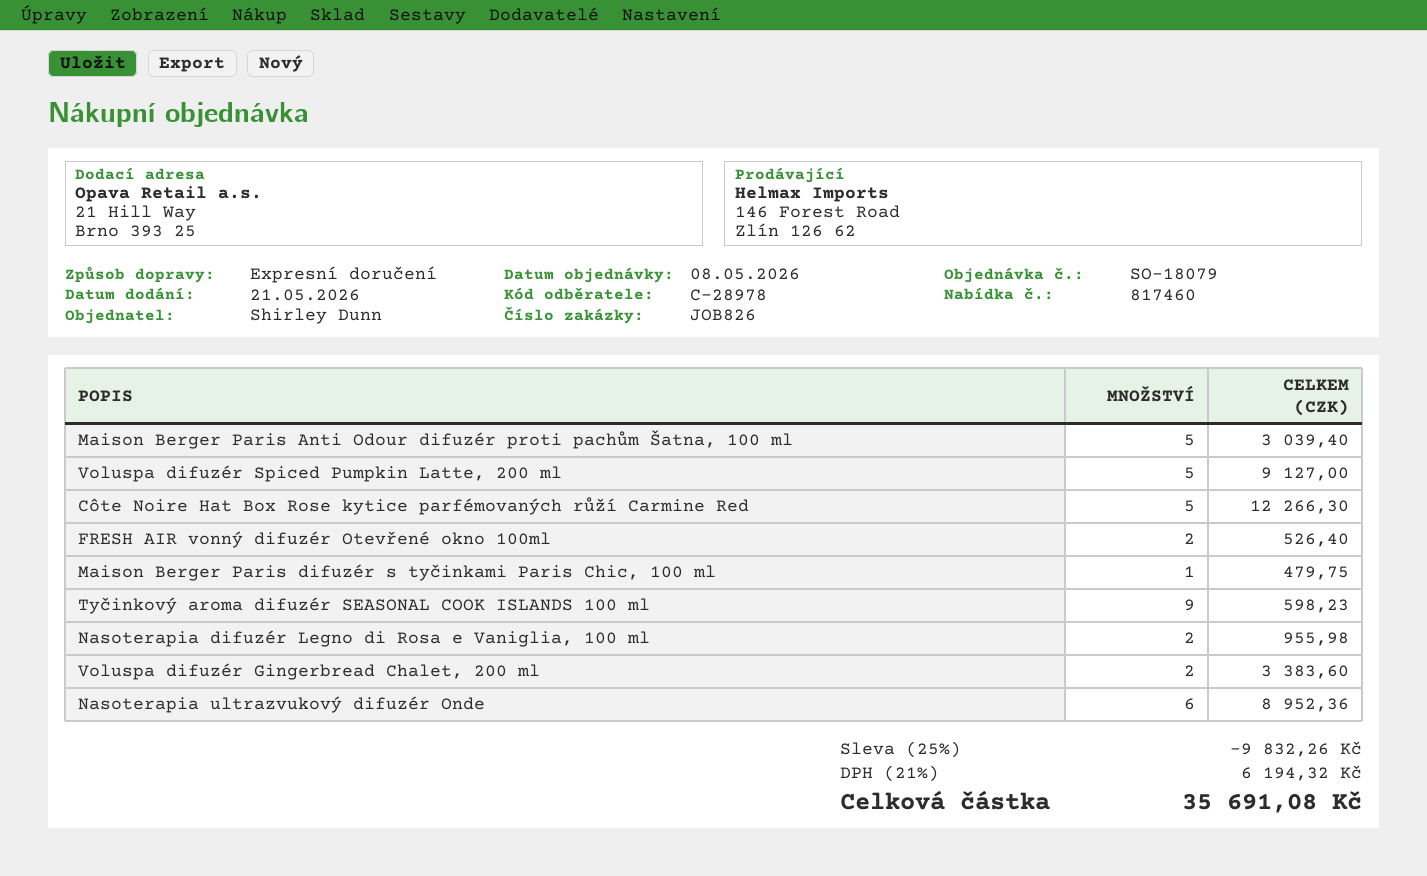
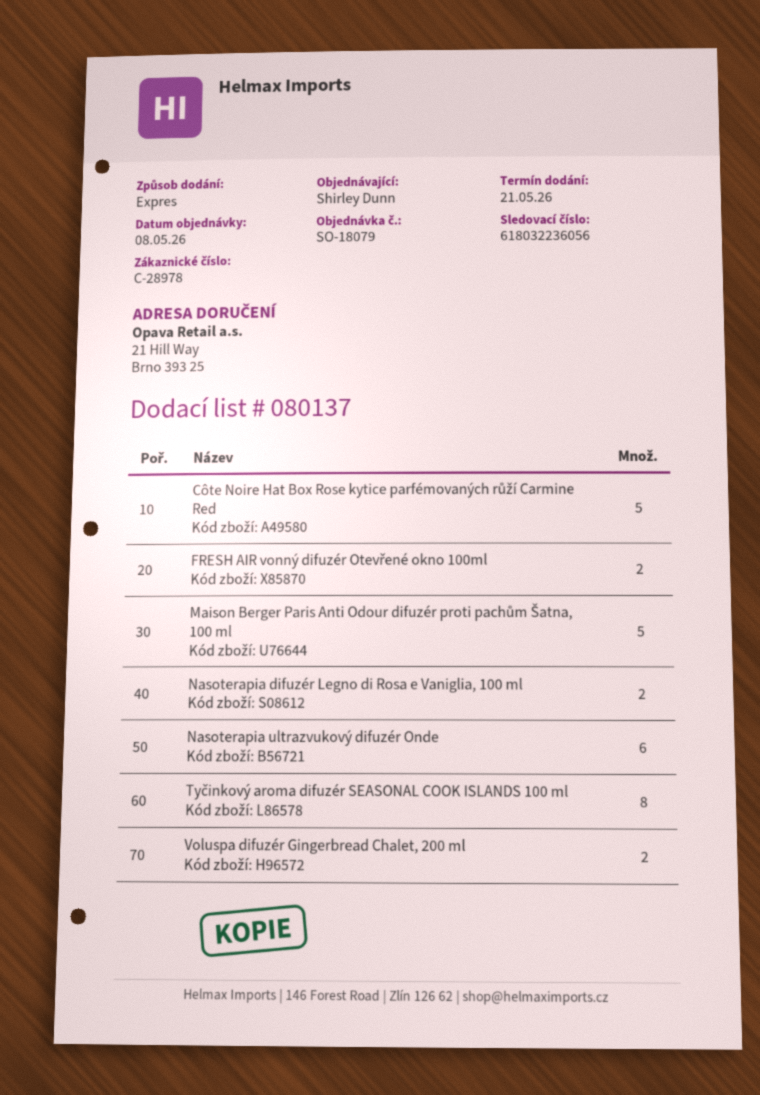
Voluspa difuzér Spiced Pumpkin Latte, 200 ml: 5 -> none
Maison Berger Paris difuzér s tyčinkami Paris Chic, 100 ml: 1 -> none
Tyčinkový aroma difuzér SEASONAL COOK ISLANDS 100 ml: 9 -> 8

